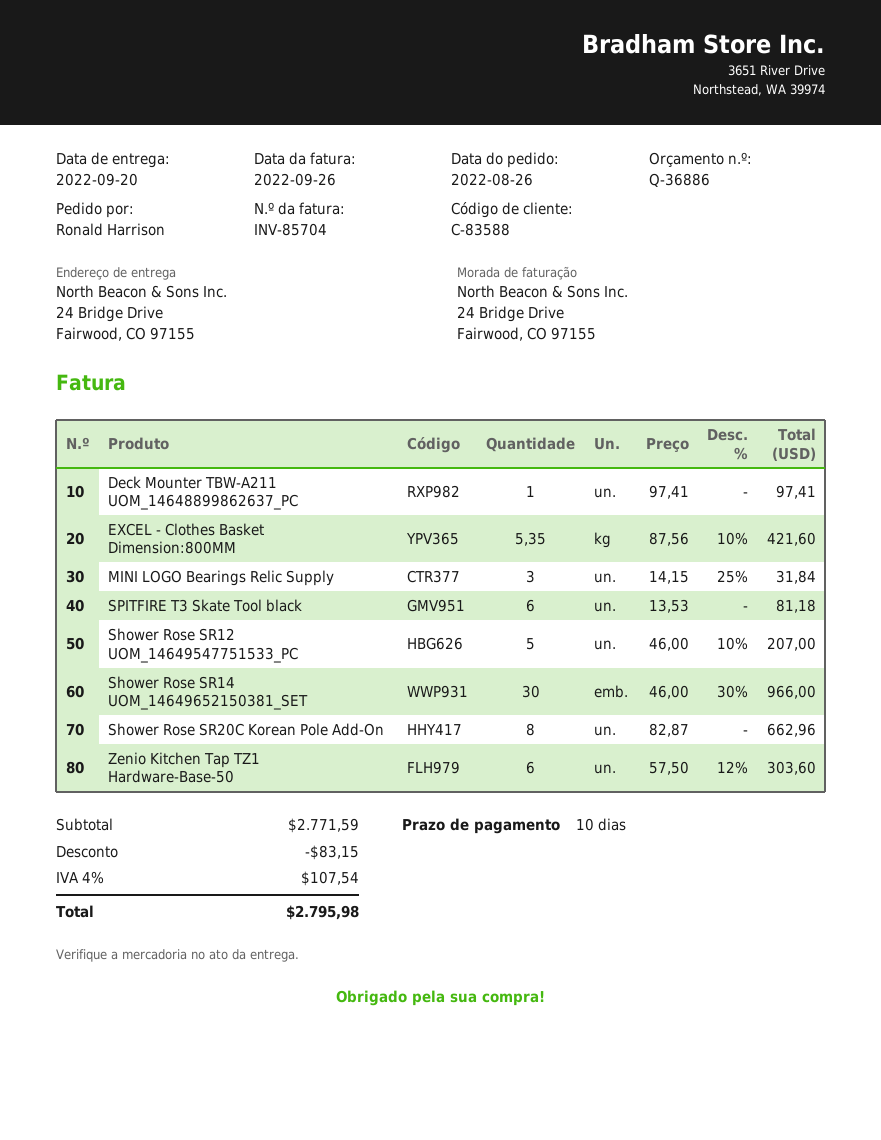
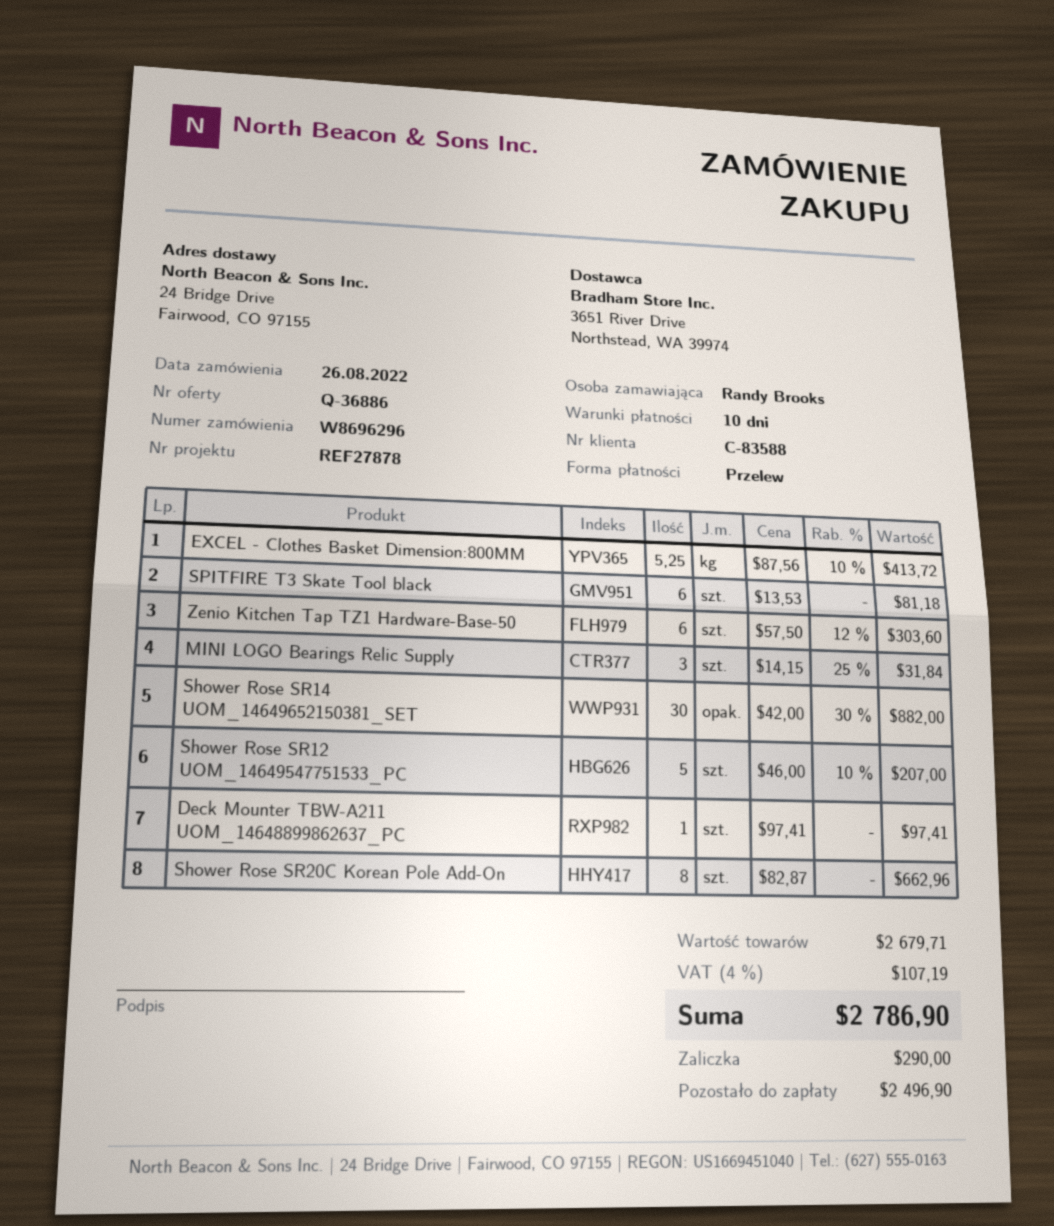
ordered by: Ronald Harrison -> Randy Brooks
EXCEL - Clothes Basket Dimension:800MM: 5.35 x 87.56 - 10% = 421.60 -> 5.25 x 87.56 - 10% = 413.72
Shower Rose SR14 UOM_14649652150381_SET: 30 x 46.00 - 30% = 966.00 -> 30 x 42.00 - 30% = 882.00
subtotal: 2771.59 -> 2679.71
discount: 83.15 -> none
tax: 4% = 107.54 -> 4% = 107.19
total: 2795.98 -> 2786.90

